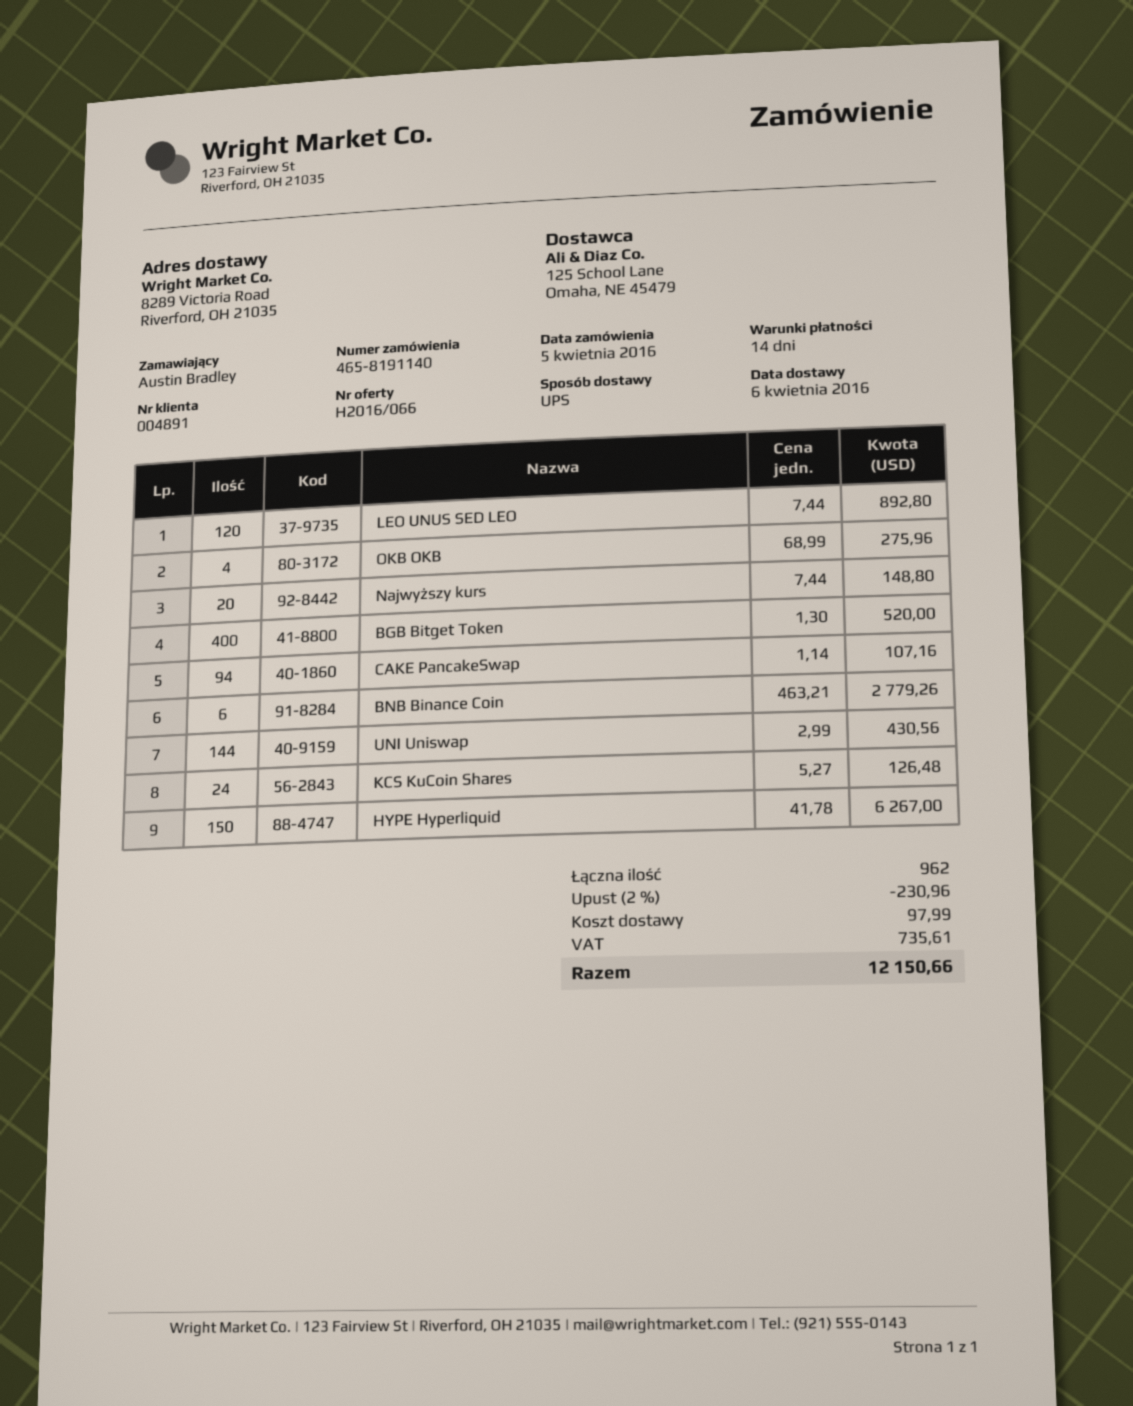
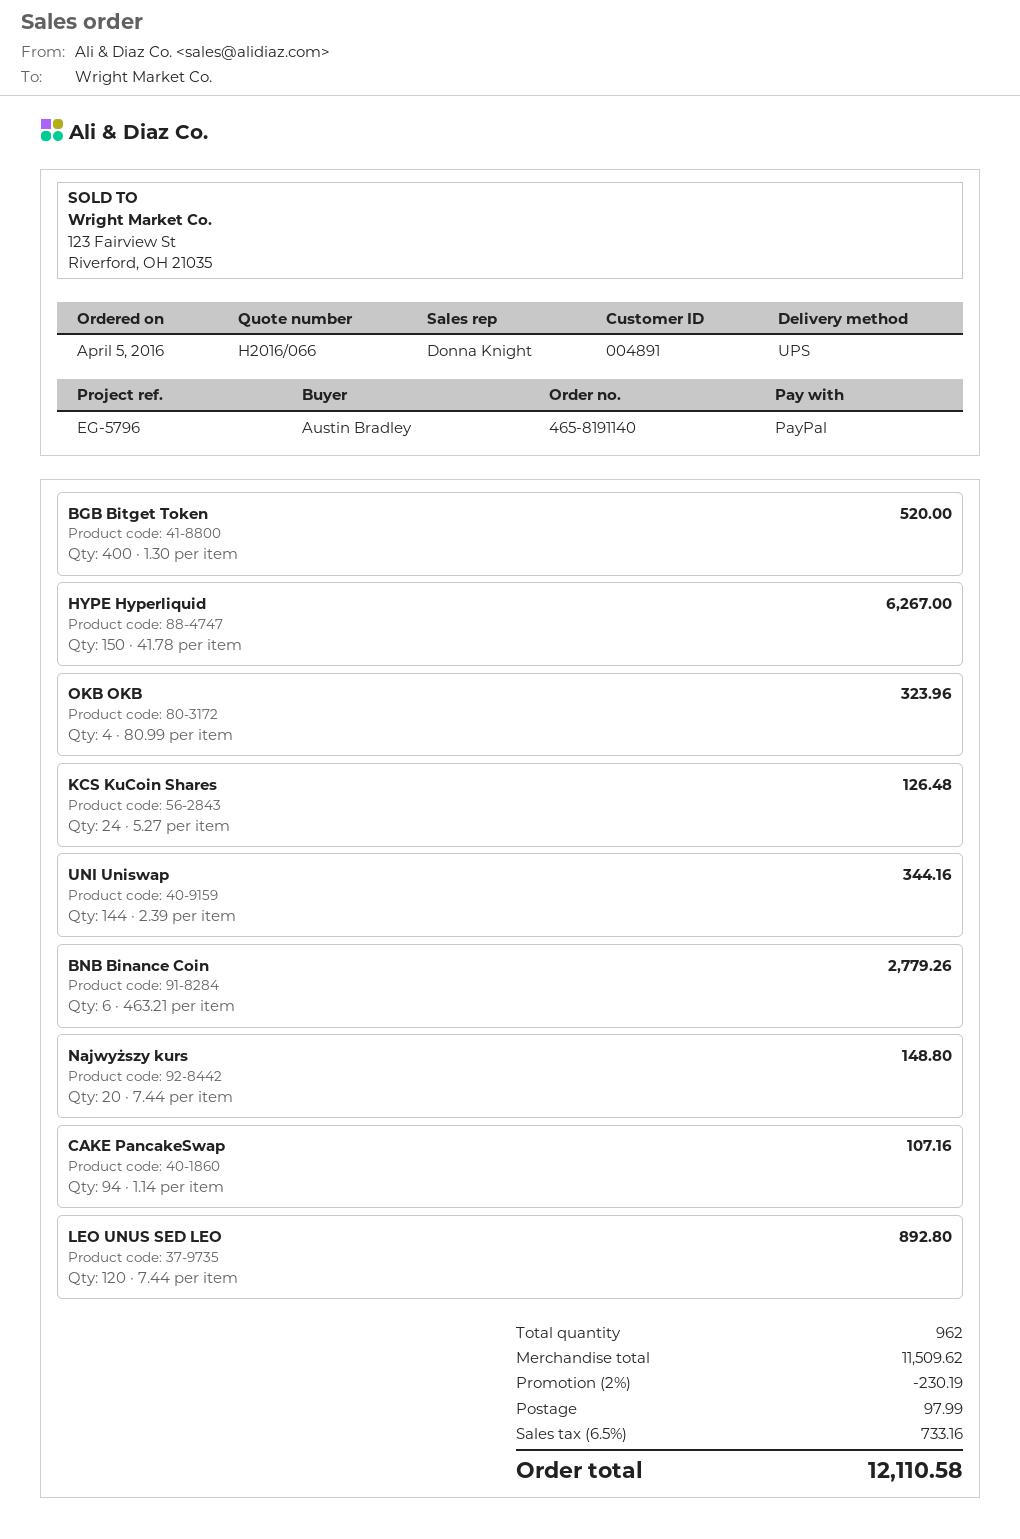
OKB OKB: 4 x 68.99 = 275.96 -> 4 x 80.99 = 323.96
UNI Uniswap: 144 x 2.99 = 430.56 -> 144 x 2.39 = 344.16
discount: 2% = 230.96 -> 2% = 230.19
tax: 735.61 -> 733.16
total: 12150.66 -> 12110.58

